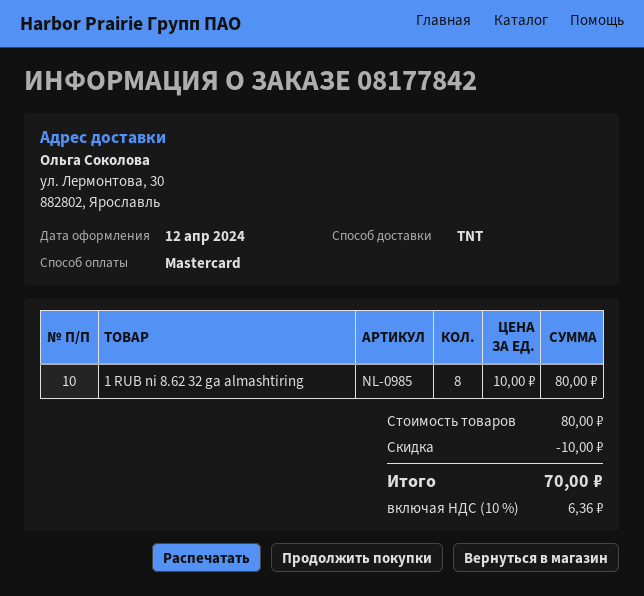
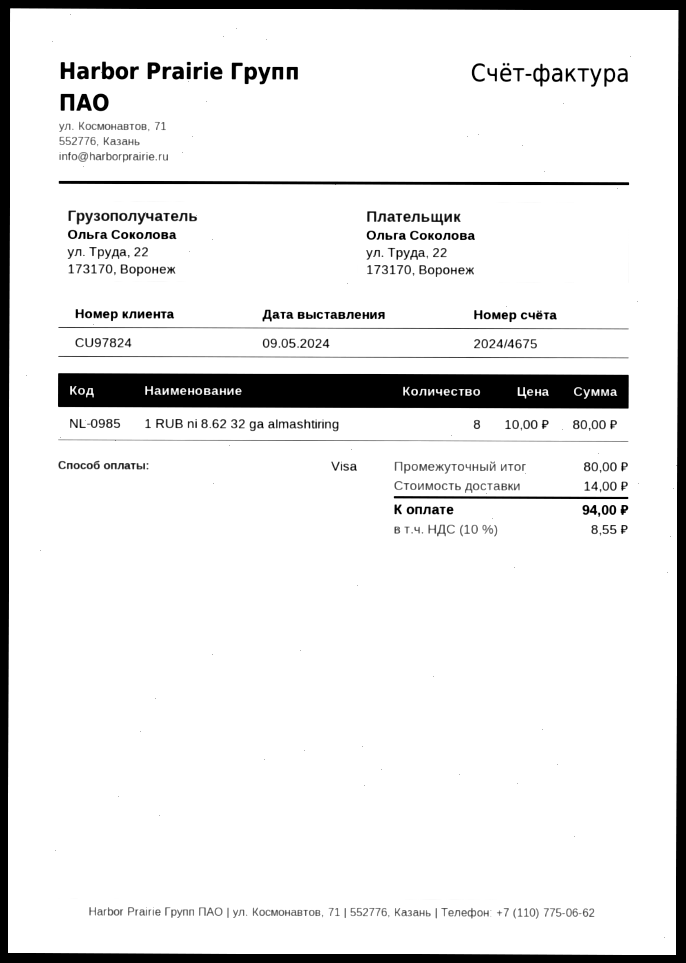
payment method: Mastercard -> Visa
ship to: ул. Лермонтова, 30, 882802, Ярославль -> ул. Труда, 22, 173170, Воронеж
discount: 10.00 -> none
shipping: none -> 14.00
tax: 10% = 6.36 -> 10% = 8.55
total: 70.00 -> 94.00

